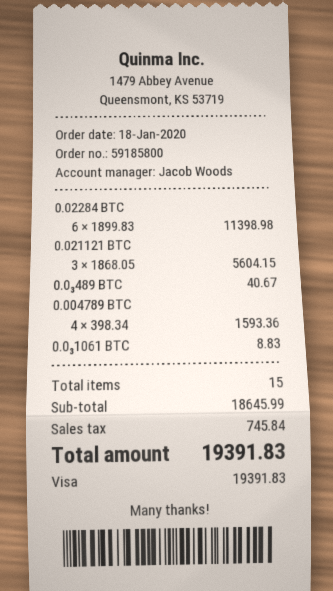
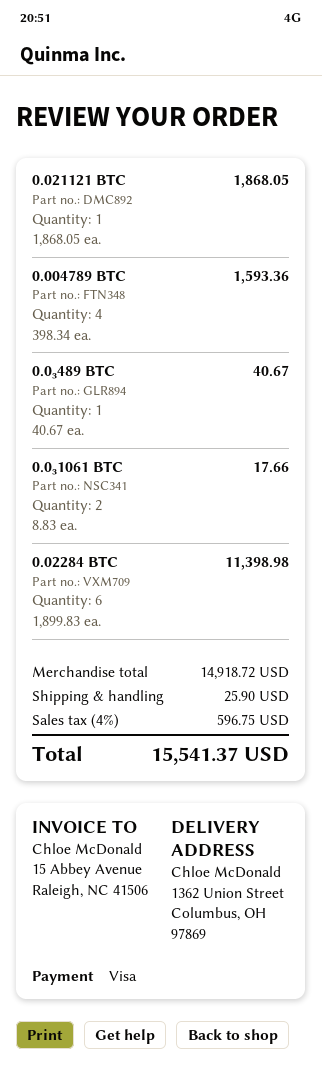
0.021121 BTC: 3 x 1868.05 = 5604.15 -> 1 x 1868.05 = 1868.05
0.0₃1061 BTC: 1 x 8.83 = 8.83 -> 2 x 8.83 = 17.66
subtotal: 18645.99 -> 14918.72
shipping: none -> 25.90
tax: 745.84 -> 596.75
total: 19391.83 -> 15541.37

